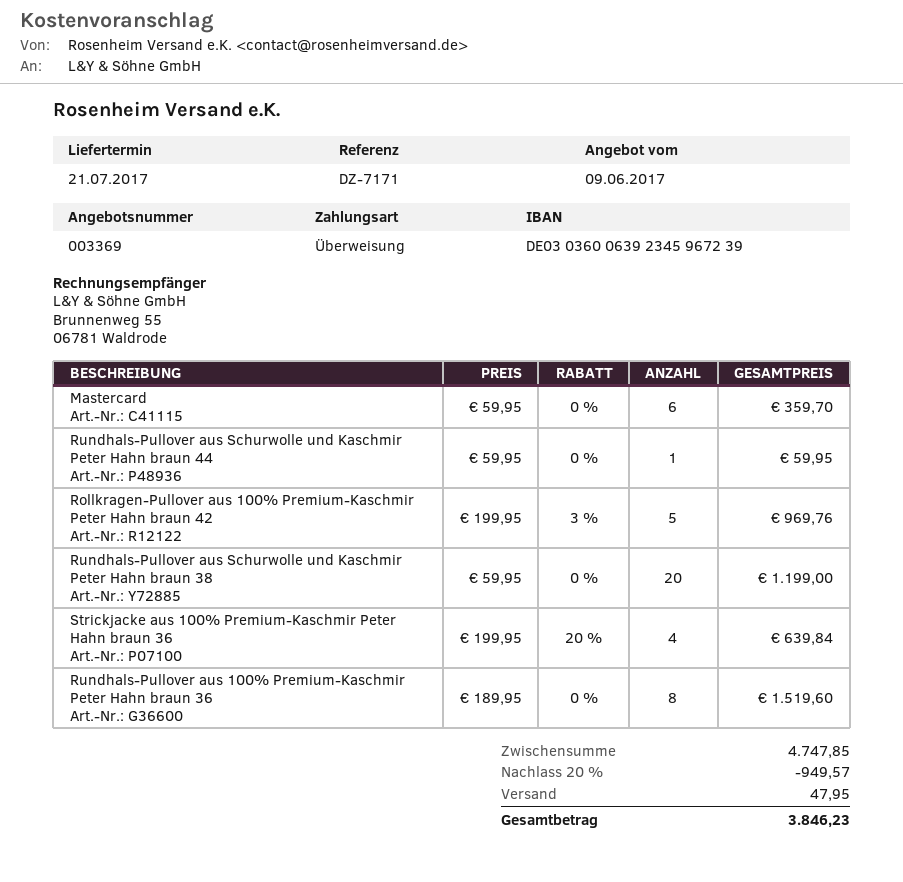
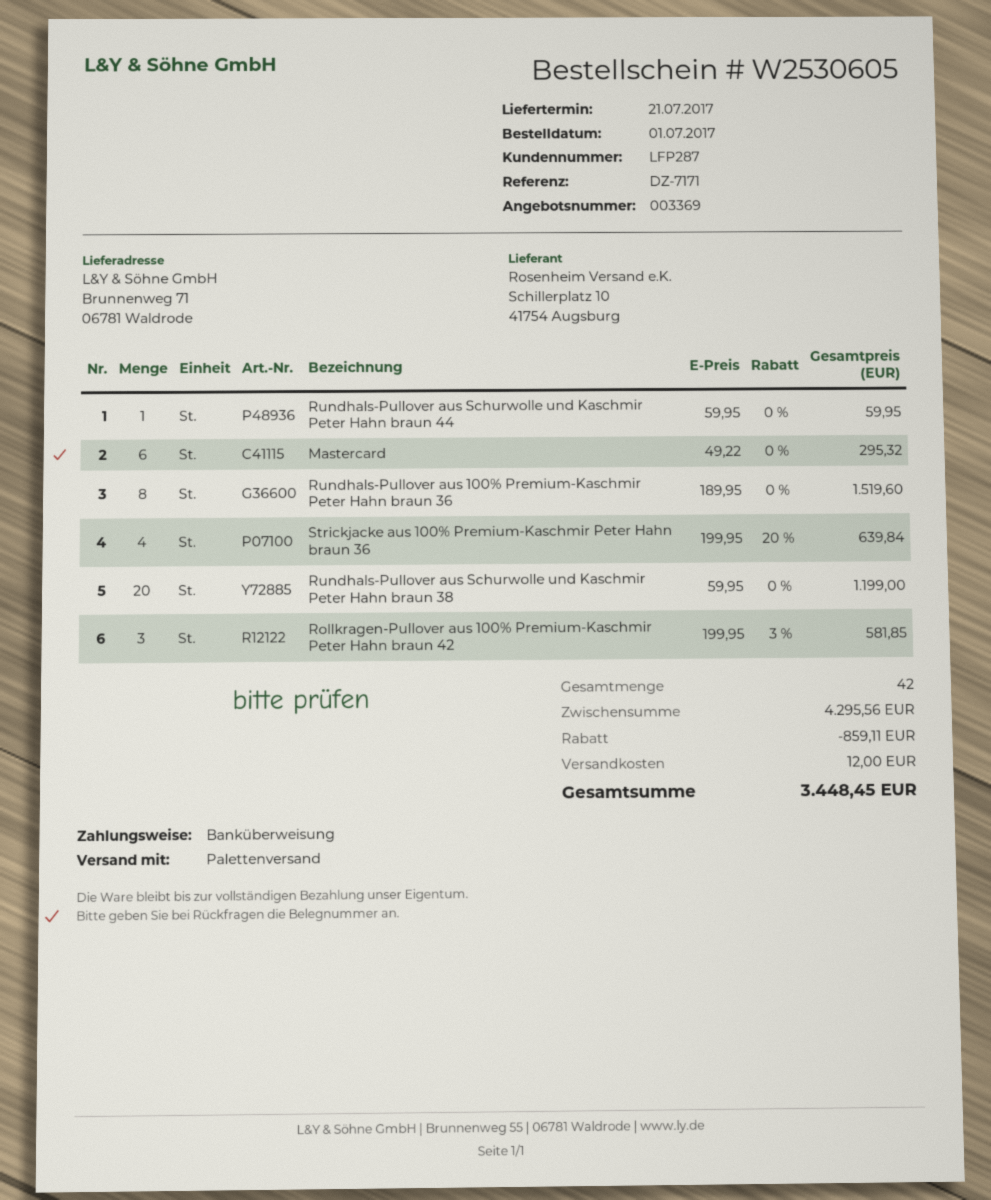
Mastercard: 6 x 59.95 = 359.70 -> 6 x 49.22 = 295.32
Rollkragen-Pullover aus 100% Premium-Kaschmir Peter Hahn braun 42: 5 x 199.95 - 3% = 969.76 -> 3 x 199.95 - 3% = 581.85
subtotal: 4747.85 -> 4295.56
discount: 949.57 -> 859.11
shipping: 47.95 -> 12.00
total: 3846.23 -> 3448.45

